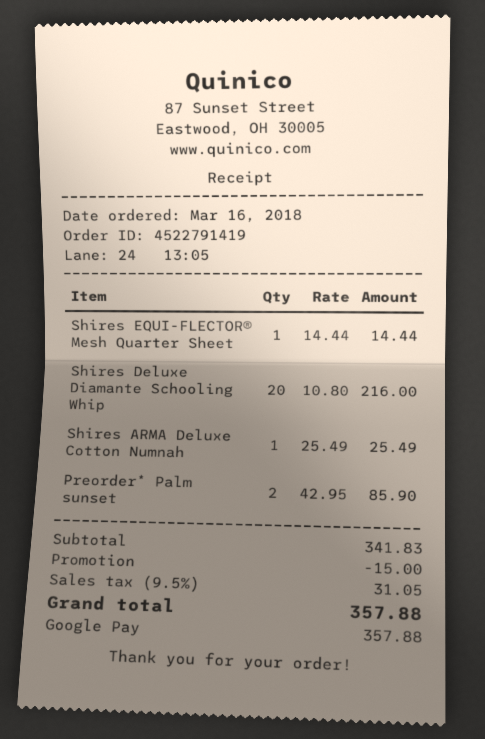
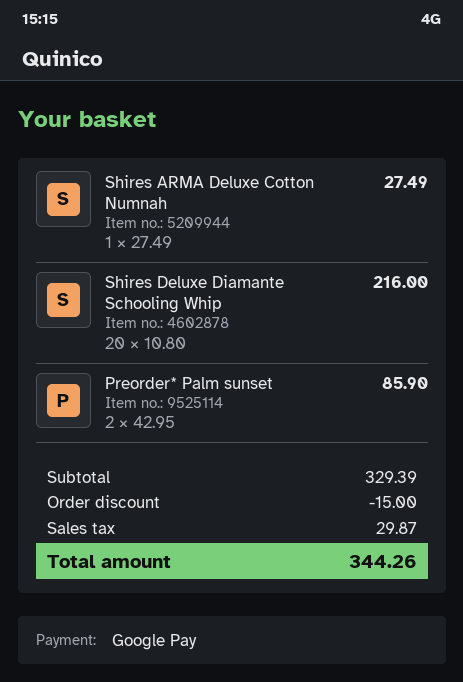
Shires EQUI-FLECTOR® Mesh Quarter Sheet: 1 x 14.44 = 14.44 -> none
Shires ARMA Deluxe Cotton Numnah: 1 x 25.49 = 25.49 -> 1 x 27.49 = 27.49
subtotal: 341.83 -> 329.39
tax: 31.05 -> 29.87
total: 357.88 -> 344.26

